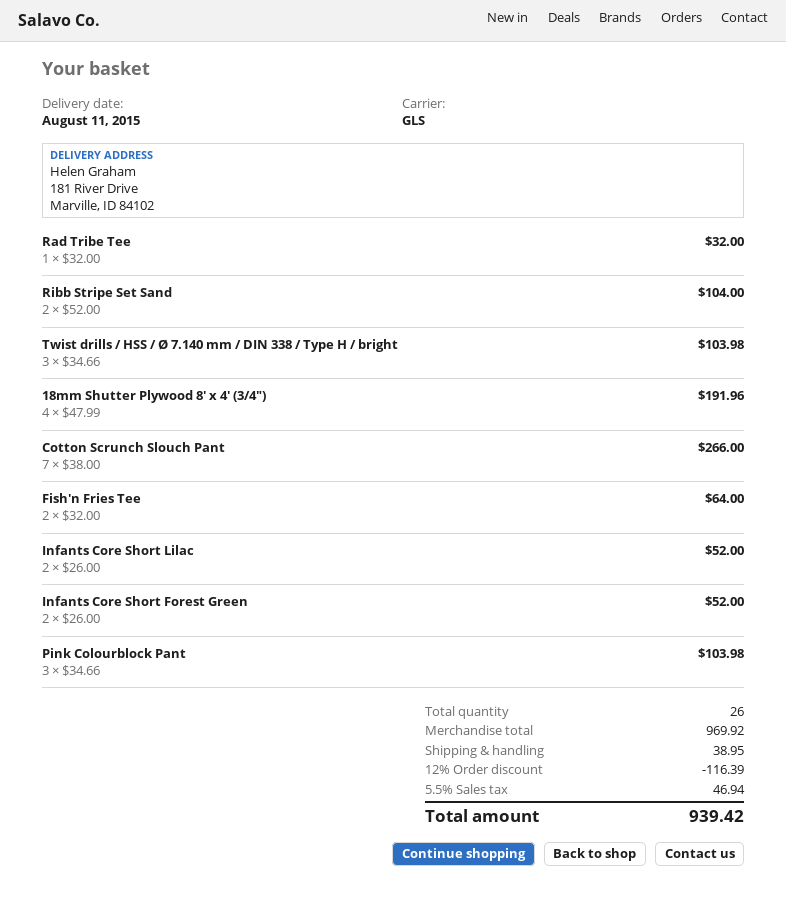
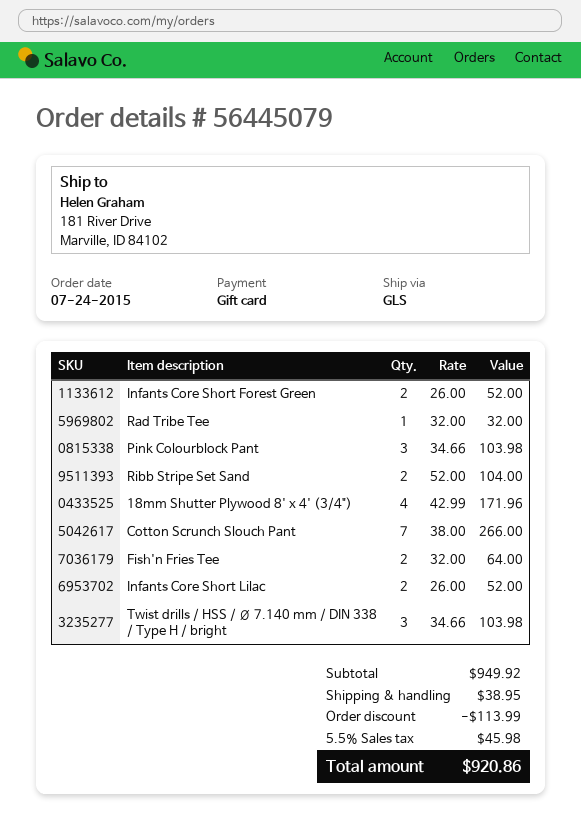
18mm Shutter Plywood 8' x 4' (3/4"): 4 x 47.99 = 191.96 -> 4 x 42.99 = 171.96
subtotal: 969.92 -> 949.92
discount: 116.39 -> 113.99
tax: 5.5% = 46.94 -> 5.5% = 45.98
total: 939.42 -> 920.86

